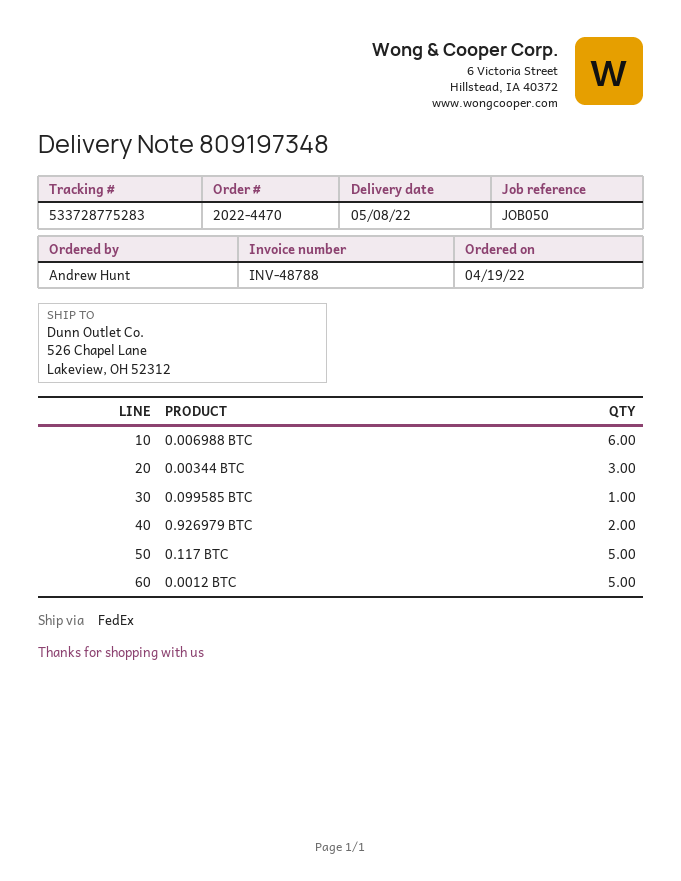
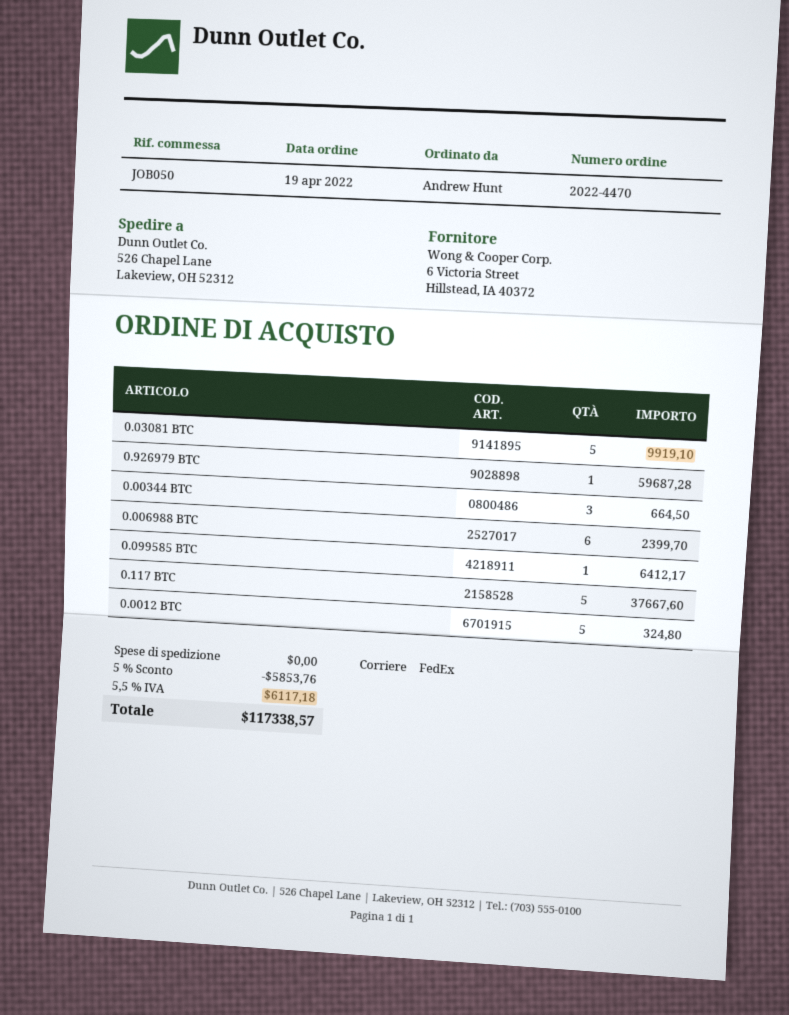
0.926979 BTC: 2 -> 1
0.03081 BTC: none -> 5

